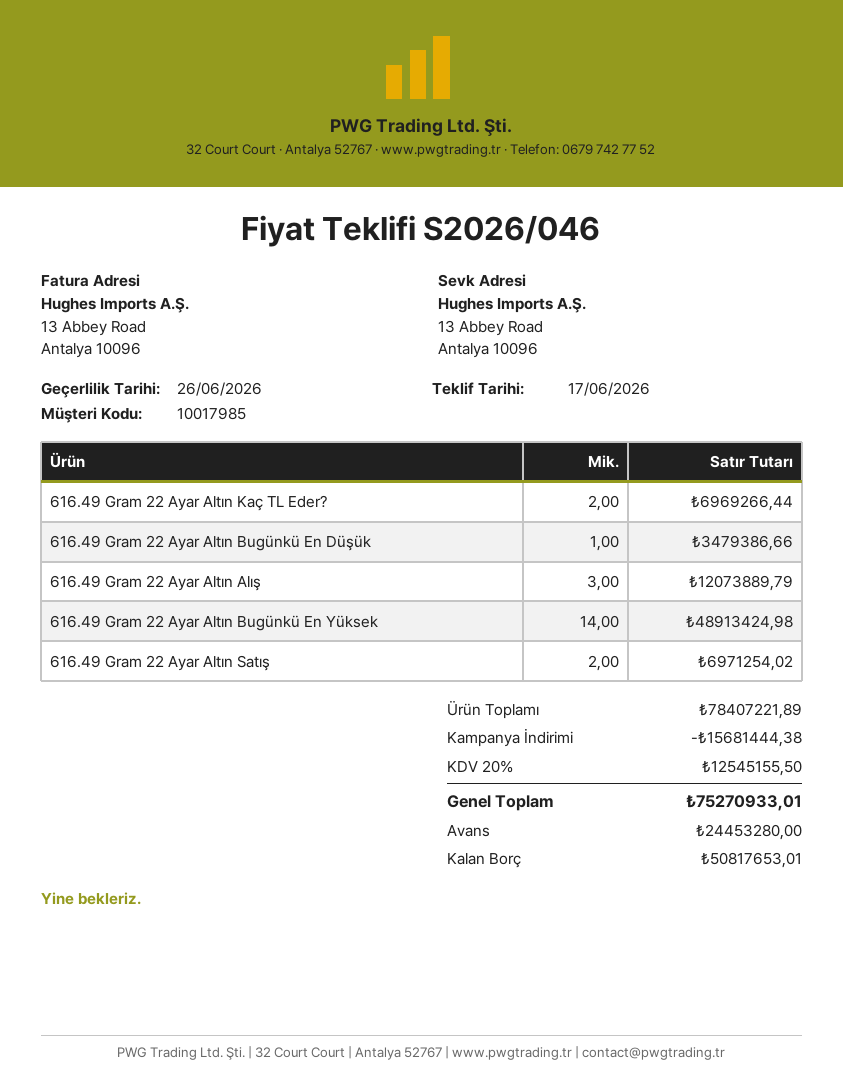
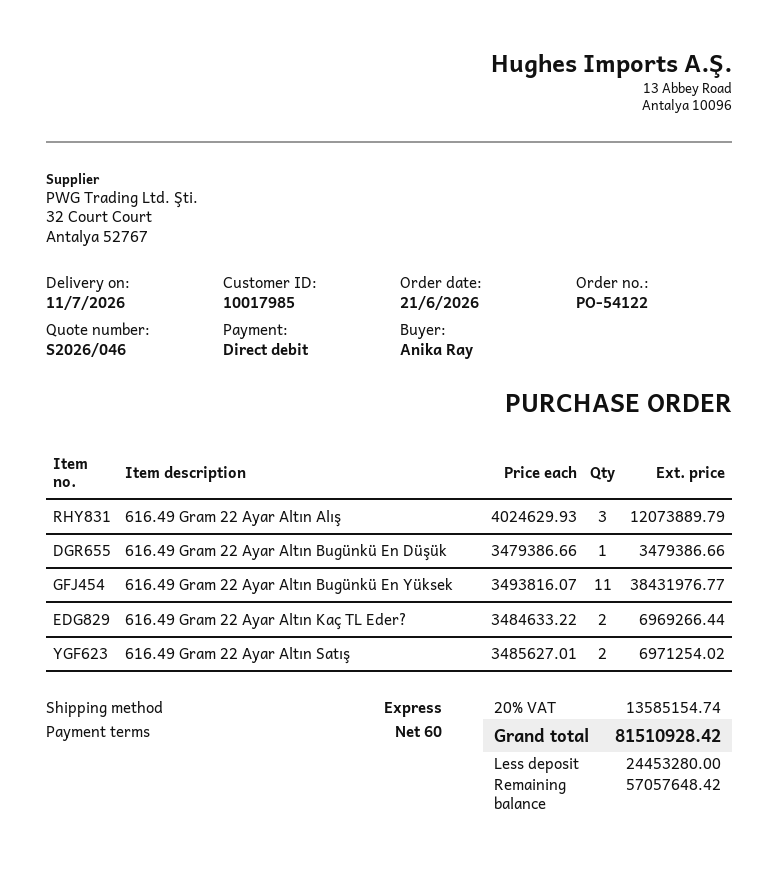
616.49 Gram 22 Ayar Altın Bugünkü En Yüksek: 14 for 48913424.98 -> 11 for 38431976.77
discount: 15681444.38 -> none
tax: 20% = 12545155.50 -> 20% = 13585154.74
total: 75270933.01 -> 81510928.42
balance: 50817653.01 -> 57057648.42

